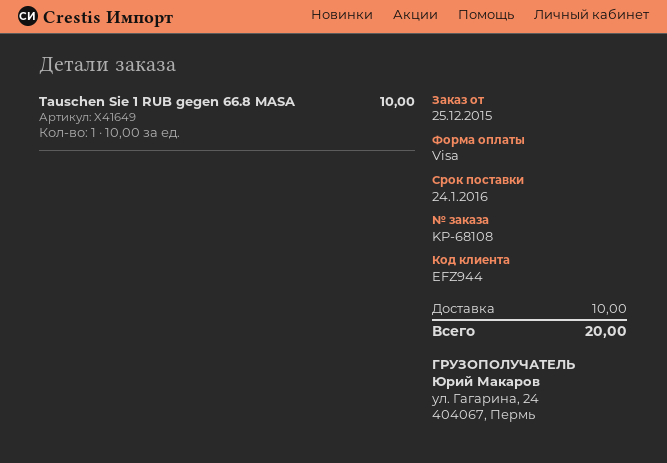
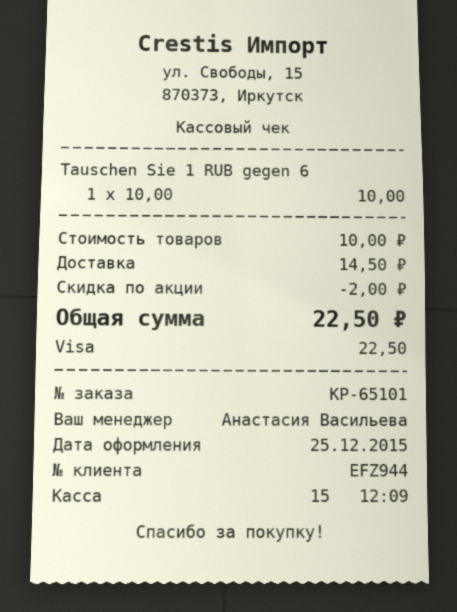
order number: KP-68108 -> KP-65101
discount: none -> 2.00
shipping: 10.00 -> 14.50
total: 20.00 -> 22.50

